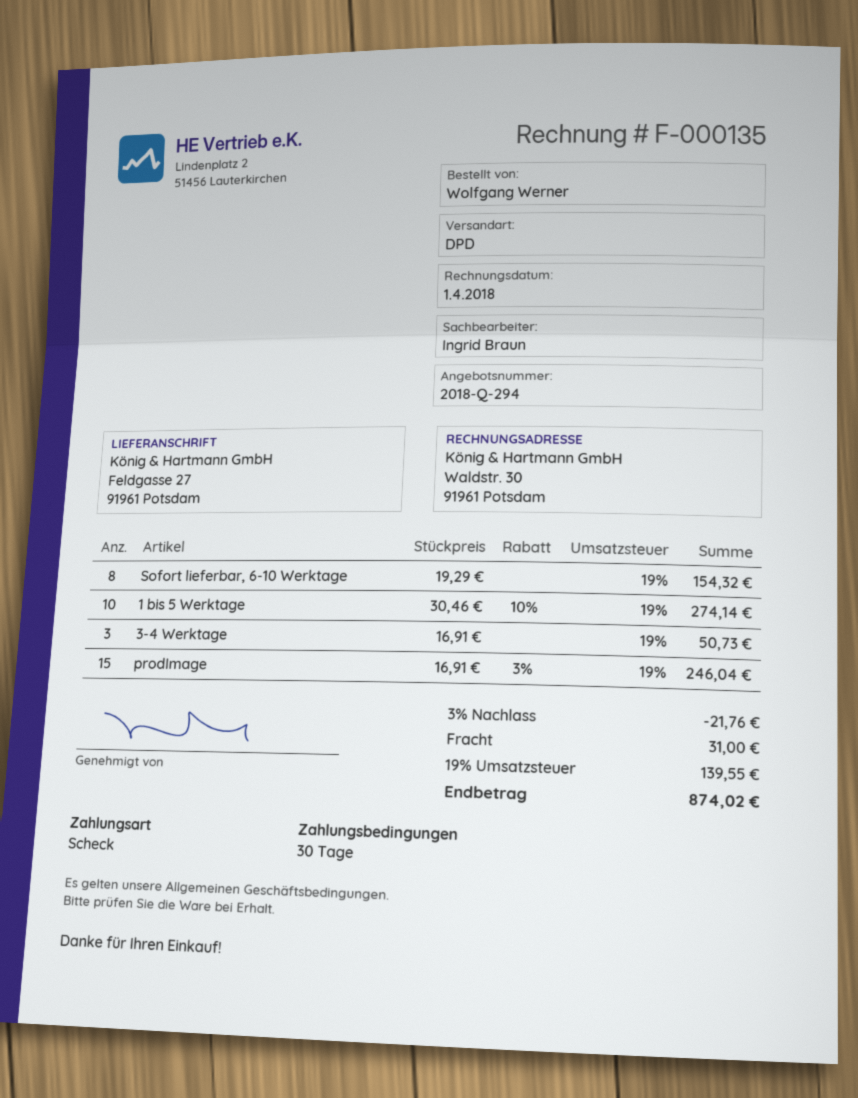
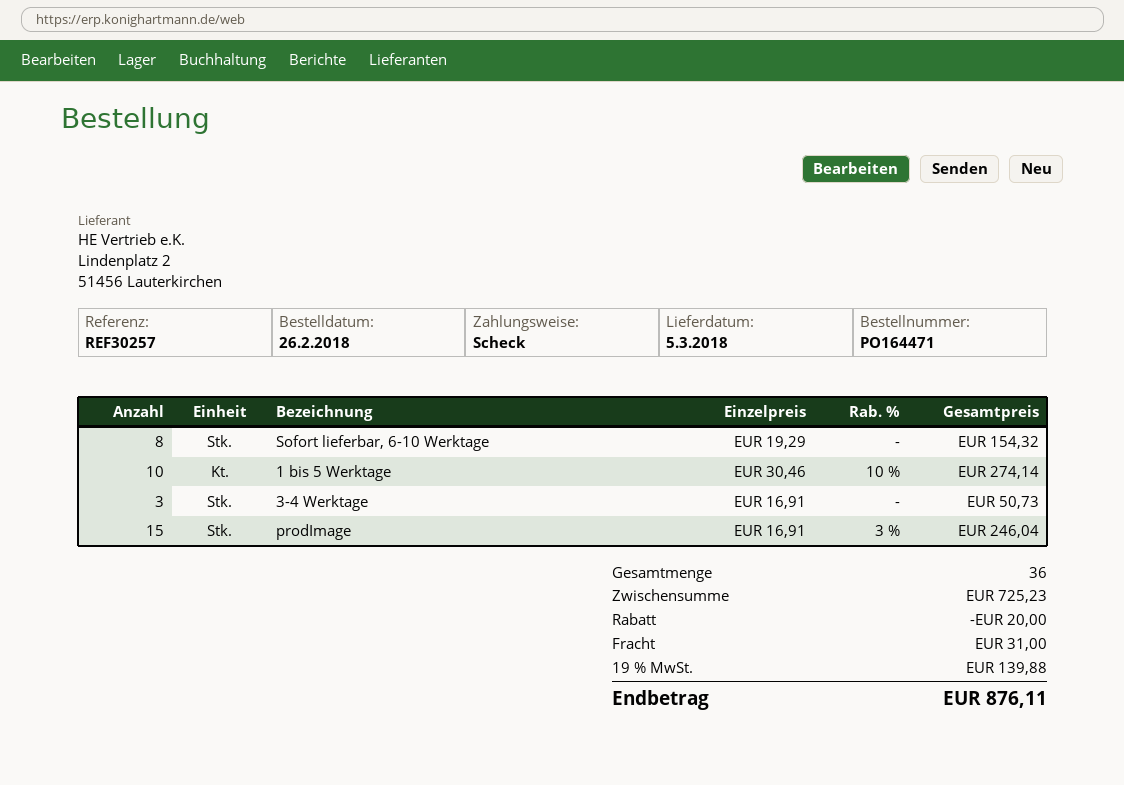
discount: 21.76 -> 20.00
tax: 19% = 139.55 -> 19% = 139.88
total: 874.02 -> 876.11

